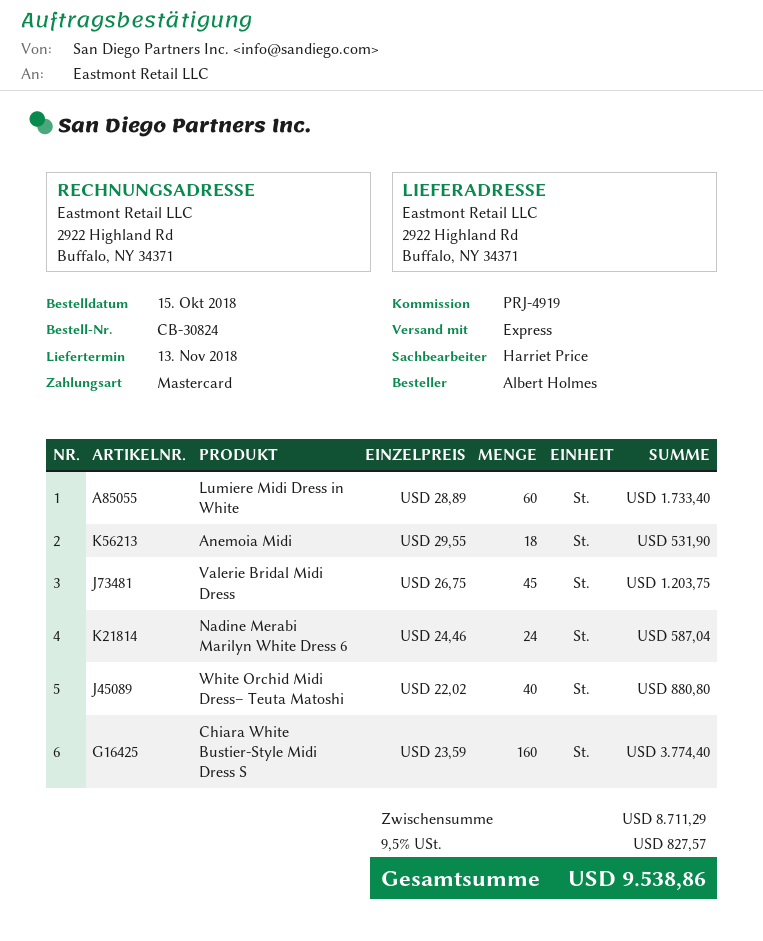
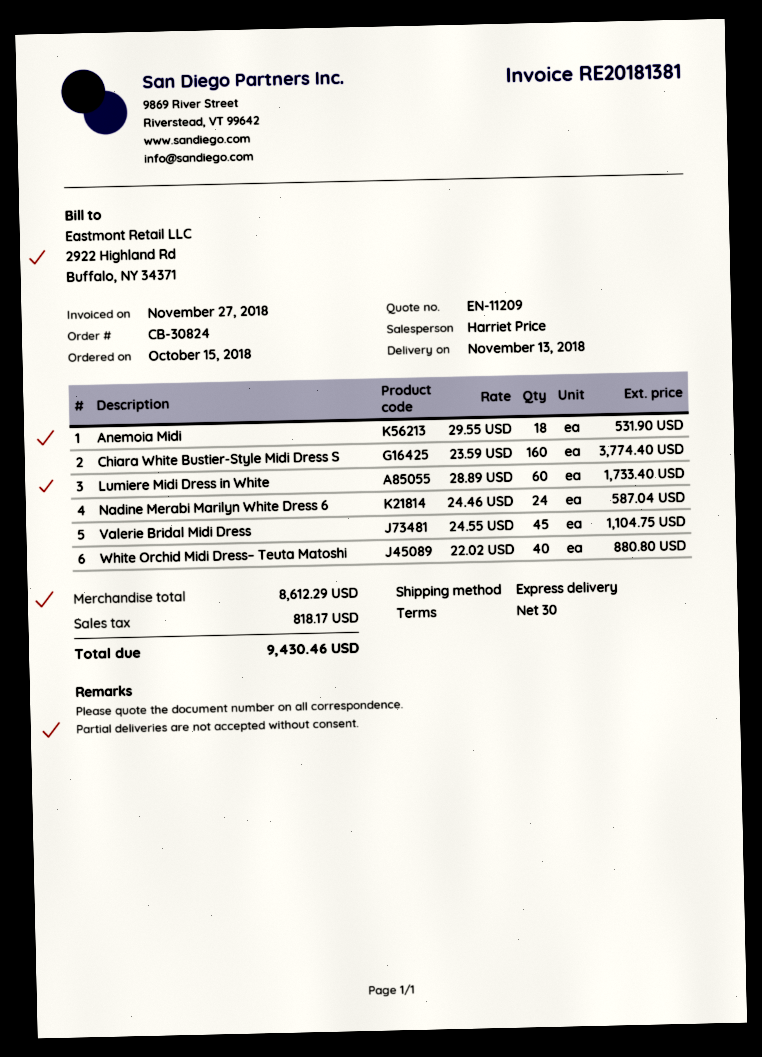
Valerie Bridal Midi Dress: 45 x 26.75 = 1203.75 -> 45 x 24.55 = 1104.75
subtotal: 8711.29 -> 8612.29
tax: 827.57 -> 818.17
total: 9538.86 -> 9430.46

